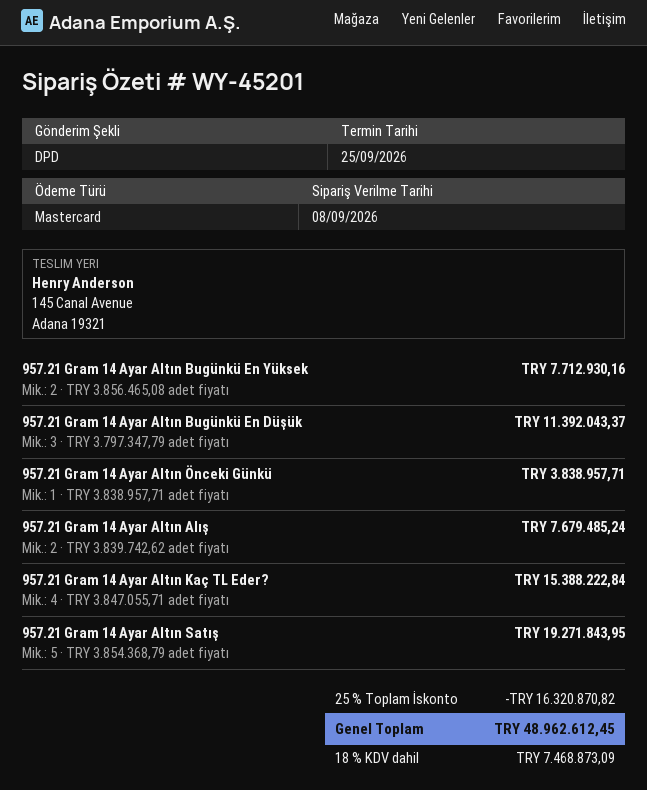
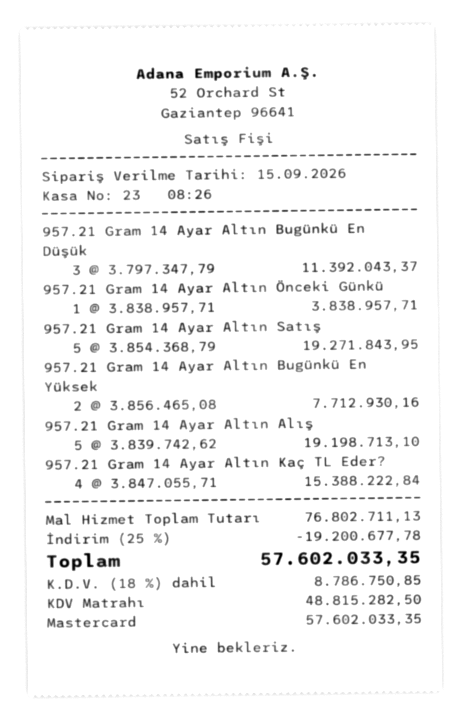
order date: 2026-09-08 -> 2026-09-15
957.21 Gram 14 Ayar Altın Alış: 2 x 3839742.62 = 7679485.24 -> 5 x 3839742.62 = 19198713.10
discount: 25% = 16320870.82 -> 25% = 19200677.78
tax: 18% = 7468873.09 -> 18% = 8786750.85
total: 48962612.45 -> 57602033.35

